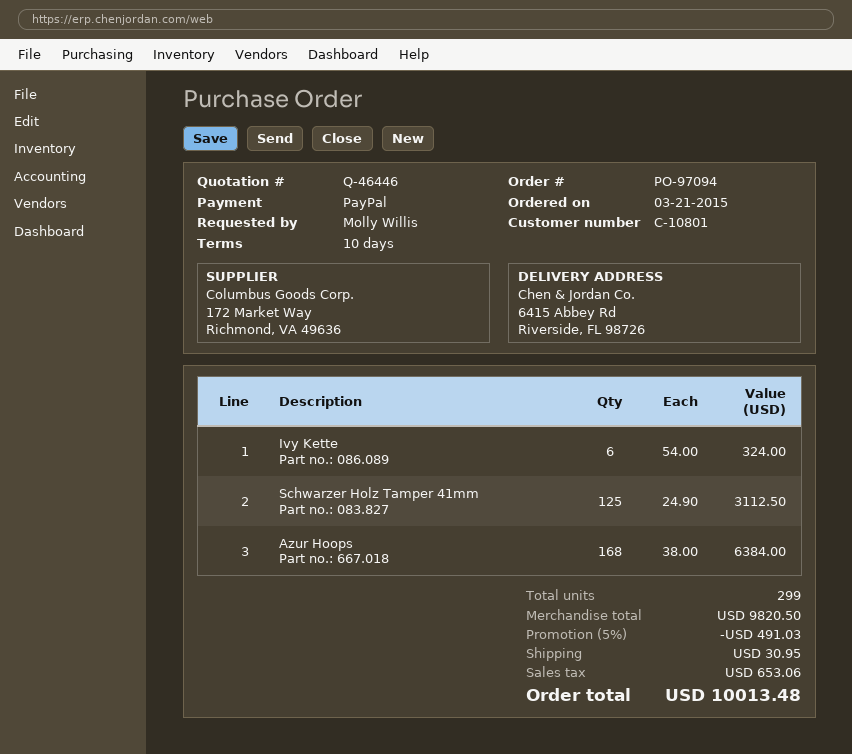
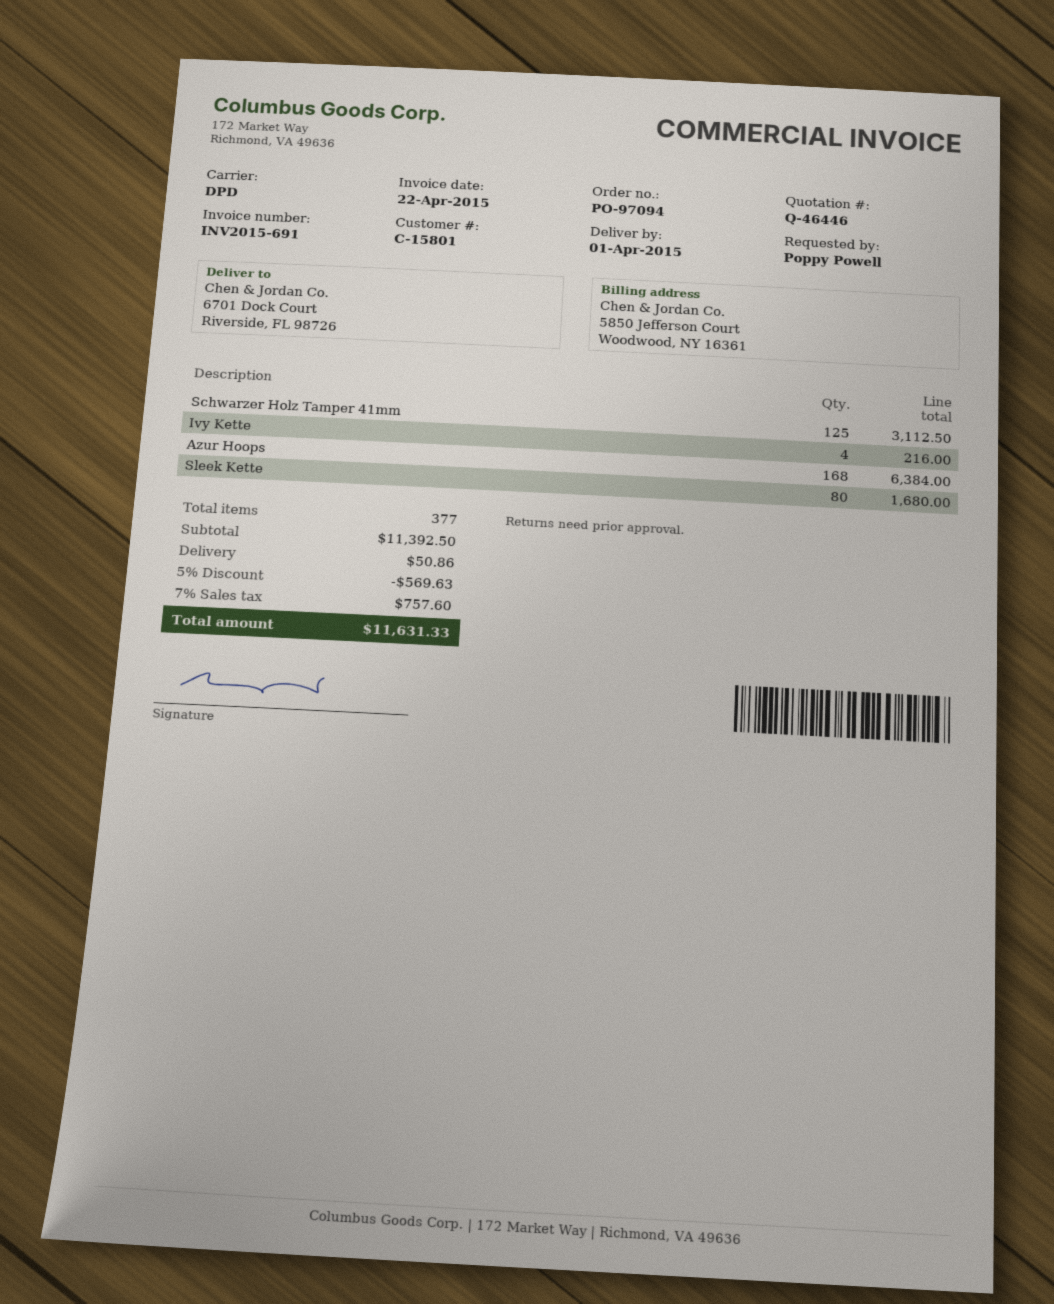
customer number: C-10801 -> C-15801
ordered by: Molly Willis -> Poppy Powell
ship to: 6415 Abbey Rd, Riverside, FL 98726 -> 6701 Dock Court, Riverside, FL 98726
Ivy Kette: 6 for 324.00 -> 4 for 216.00
Sleek Kette: none -> 80 for 1680.00
total quantity: 299 -> 377
subtotal: 9820.50 -> 11392.50
discount: 5% = 491.03 -> 5% = 569.63
shipping: 30.95 -> 50.86
tax: 653.06 -> 757.60
total: 10013.48 -> 11631.33

